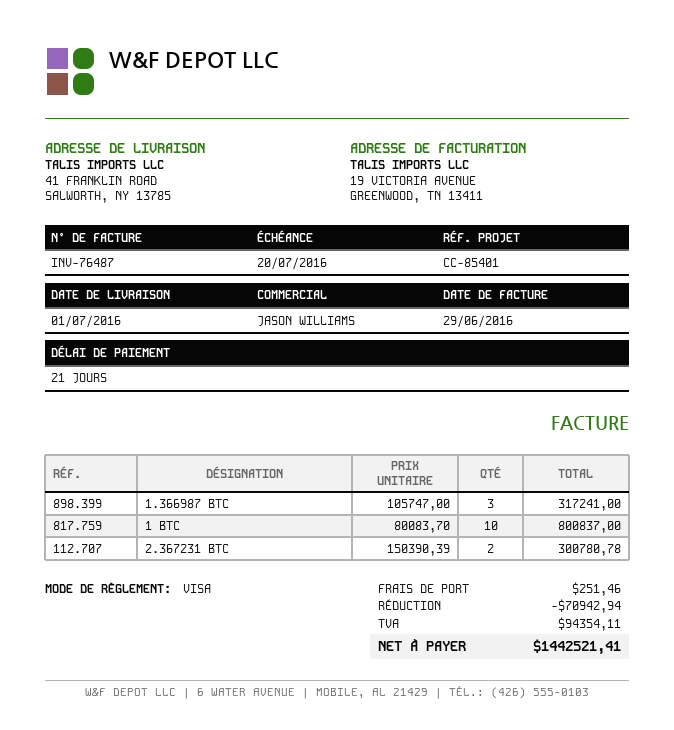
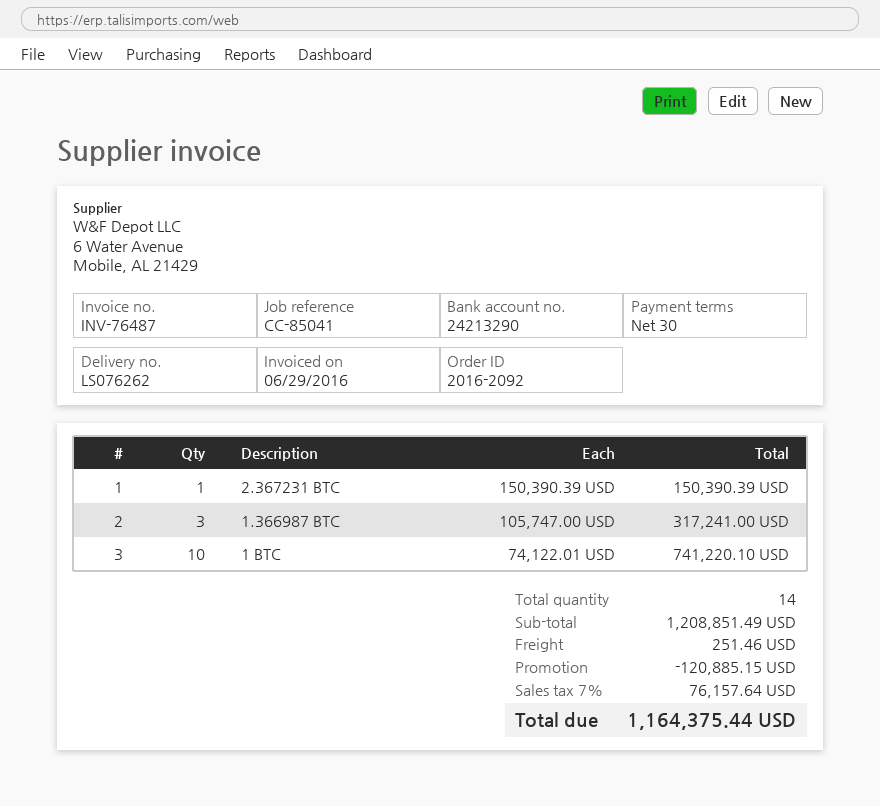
payment terms: 21 days -> 30 days
reference: CC-85401 -> CC-85041
1 BTC: 10 x 80083.70 = 800837.00 -> 10 x 74122.01 = 741220.10
2.367231 BTC: 2 x 150390.39 = 300780.78 -> 1 x 150390.39 = 150390.39
discount: 70942.94 -> 120885.15
tax: 94354.11 -> 76157.64
total: 1442521.41 -> 1164375.44

